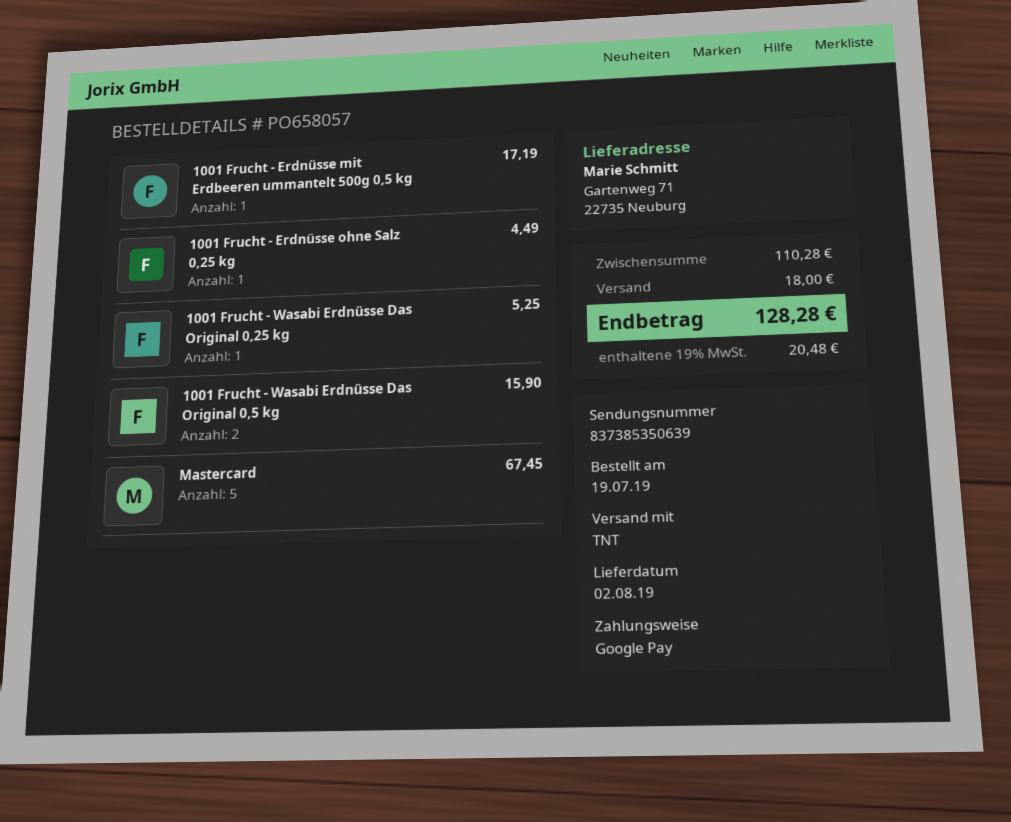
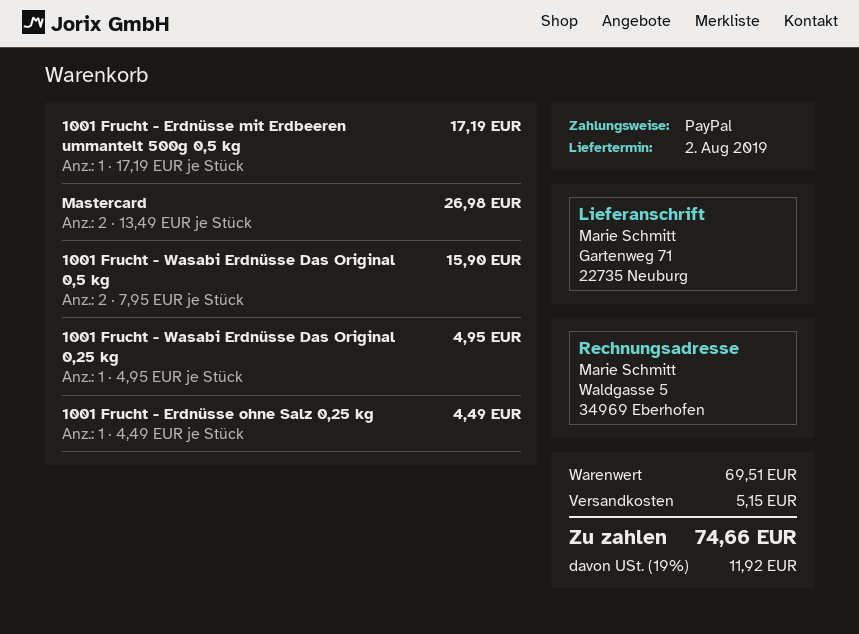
payment method: Google Pay -> PayPal
1001 Frucht - Wasabi Erdnüsse Das Original 0,25 kg: 1 for 5.25 -> 1 for 4.95
Mastercard: 5 for 67.45 -> 2 for 26.98
subtotal: 110.28 -> 69.51
shipping: 18.00 -> 5.15
tax: 19% = 20.48 -> 19% = 11.92
total: 128.28 -> 74.66

